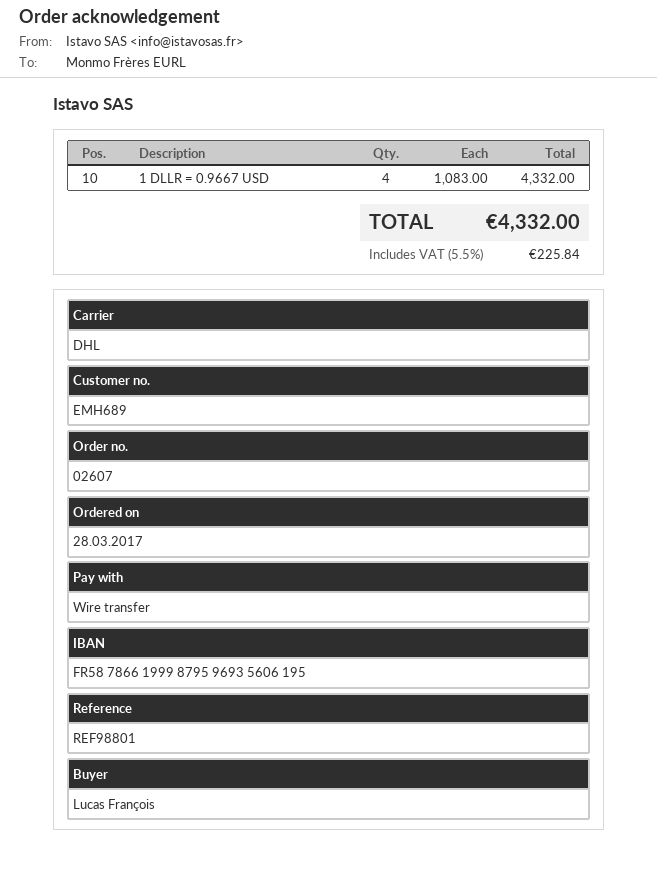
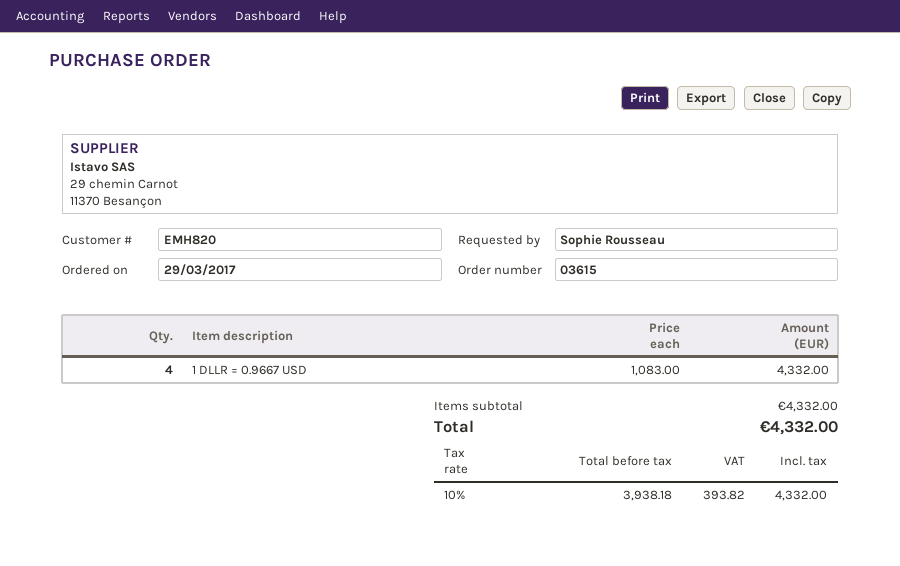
order number: 02607 -> 03615
order date: 2017-03-28 -> 2017-03-29
customer number: EMH689 -> EMH820
ordered by: Lucas François -> Sophie Rousseau
tax: 5.5% = 225.84 -> 10% = 393.82

